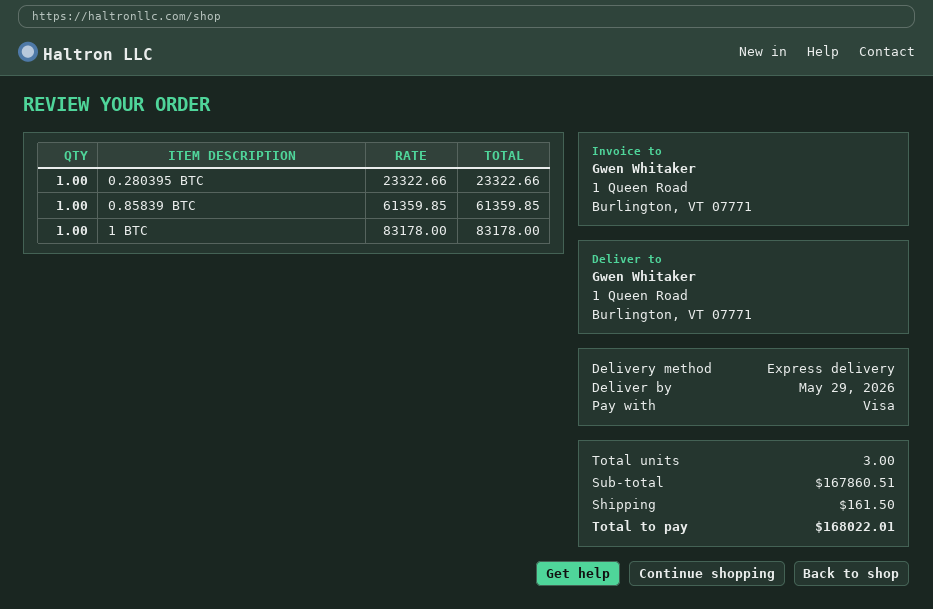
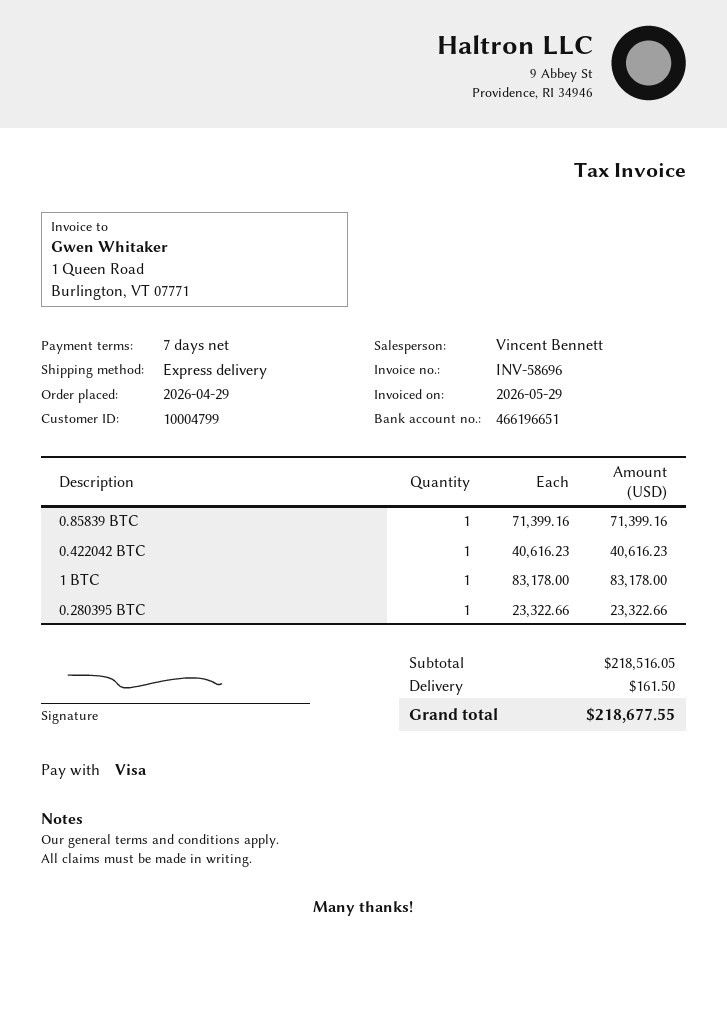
0.85839 BTC: 1 x 61359.85 = 61359.85 -> 1 x 71399.16 = 71399.16
0.422042 BTC: none -> 1 x 40616.23 = 40616.23
subtotal: 167860.51 -> 218516.05
total: 168022.01 -> 218677.55

